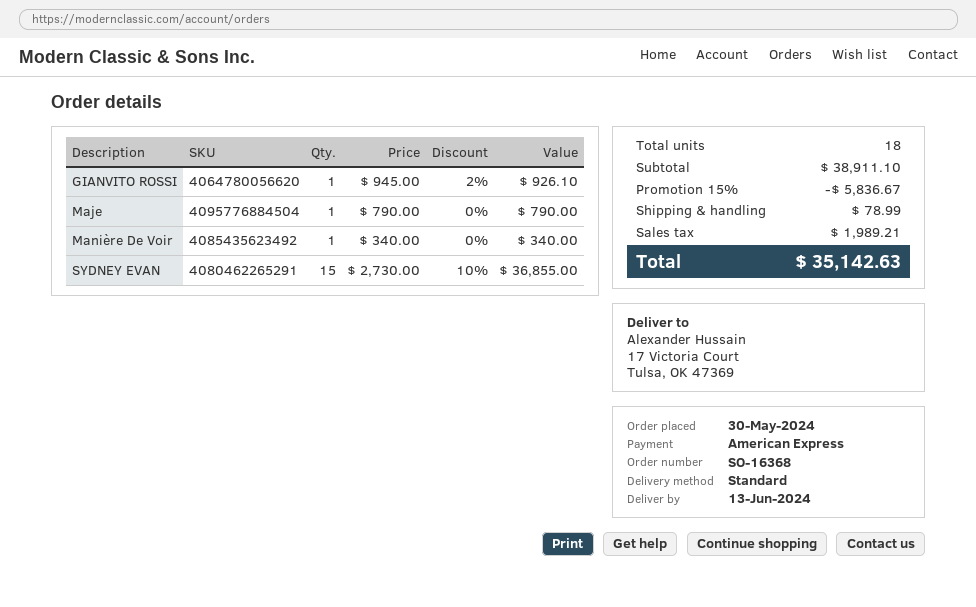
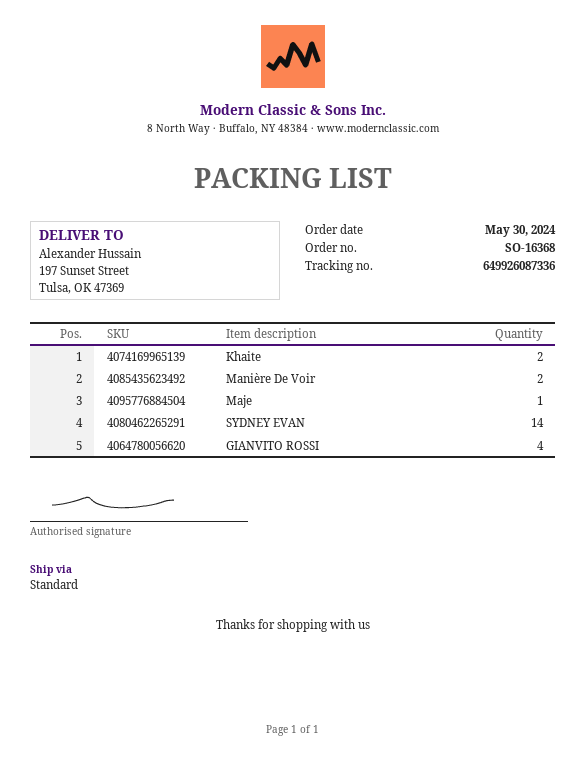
ship to: 17 Victoria Court, Tulsa, OK 47369 -> 197 Sunset Street, Tulsa, OK 47369
GIANVITO ROSSI: 1 -> 4
Manière De Voir: 1 -> 2
SYDNEY EVAN: 15 -> 14
Khaite: none -> 2

